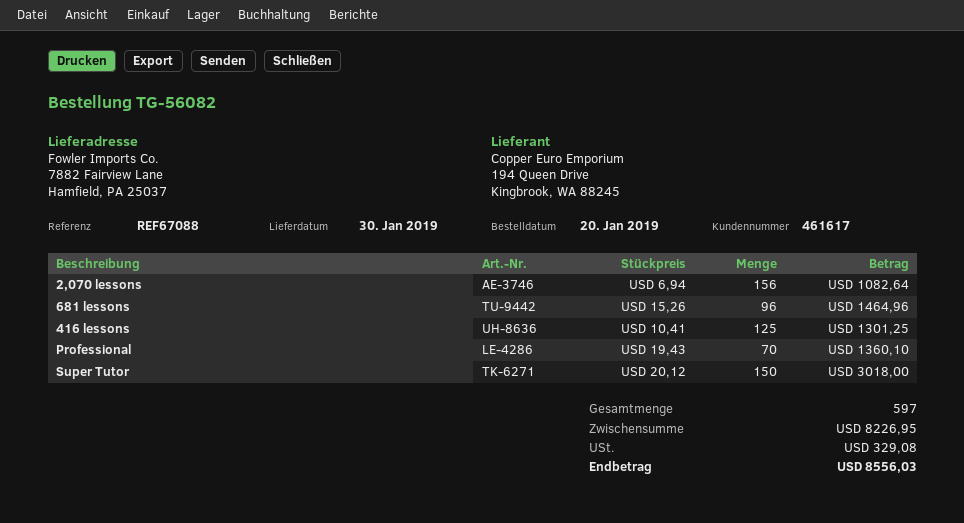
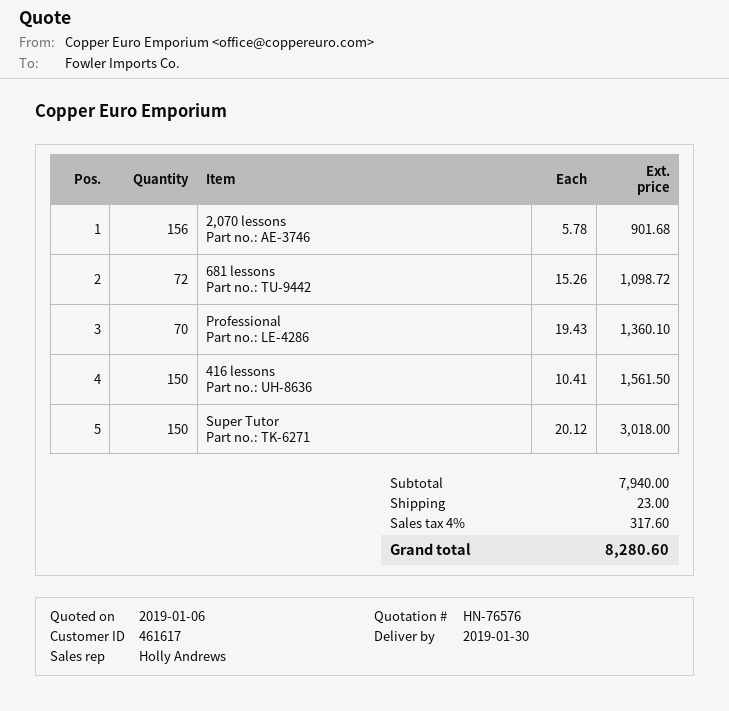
2,070 lessons: 156 x 6.94 = 1082.64 -> 156 x 5.78 = 901.68
681 lessons: 96 x 15.26 = 1464.96 -> 72 x 15.26 = 1098.72
416 lessons: 125 x 10.41 = 1301.25 -> 150 x 10.41 = 1561.50
subtotal: 8226.95 -> 7940.00
shipping: none -> 23.00
tax: 329.08 -> 317.60
total: 8556.03 -> 8280.60

